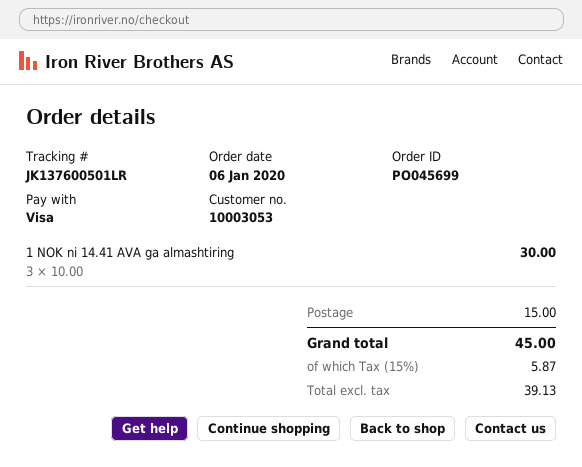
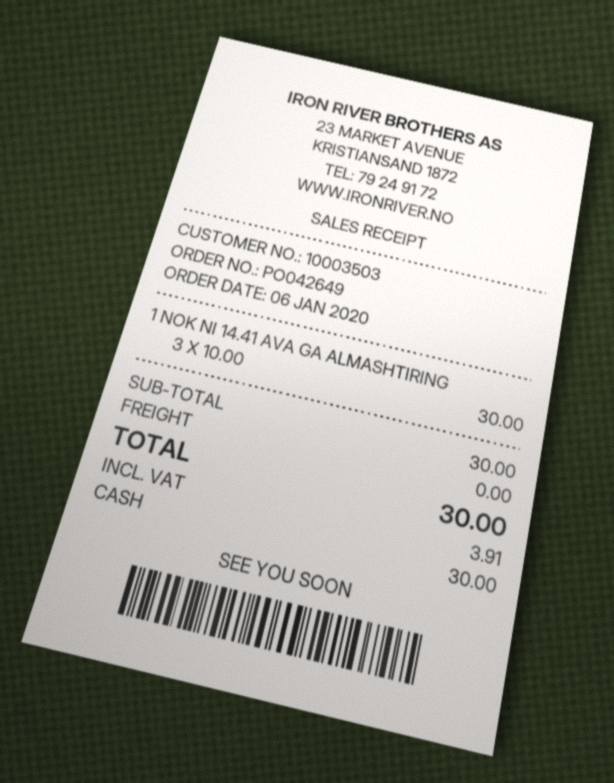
order number: PO045699 -> PO042649
customer number: 10003053 -> 10003503
payment method: Visa -> cash
shipping: 15.00 -> 0.00
tax: 5.87 -> 3.91
total: 45.00 -> 30.00

